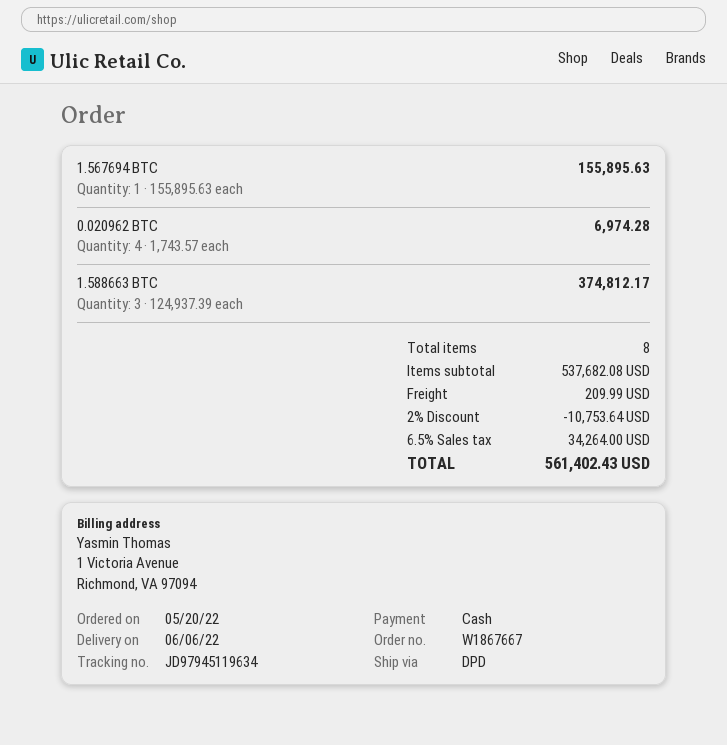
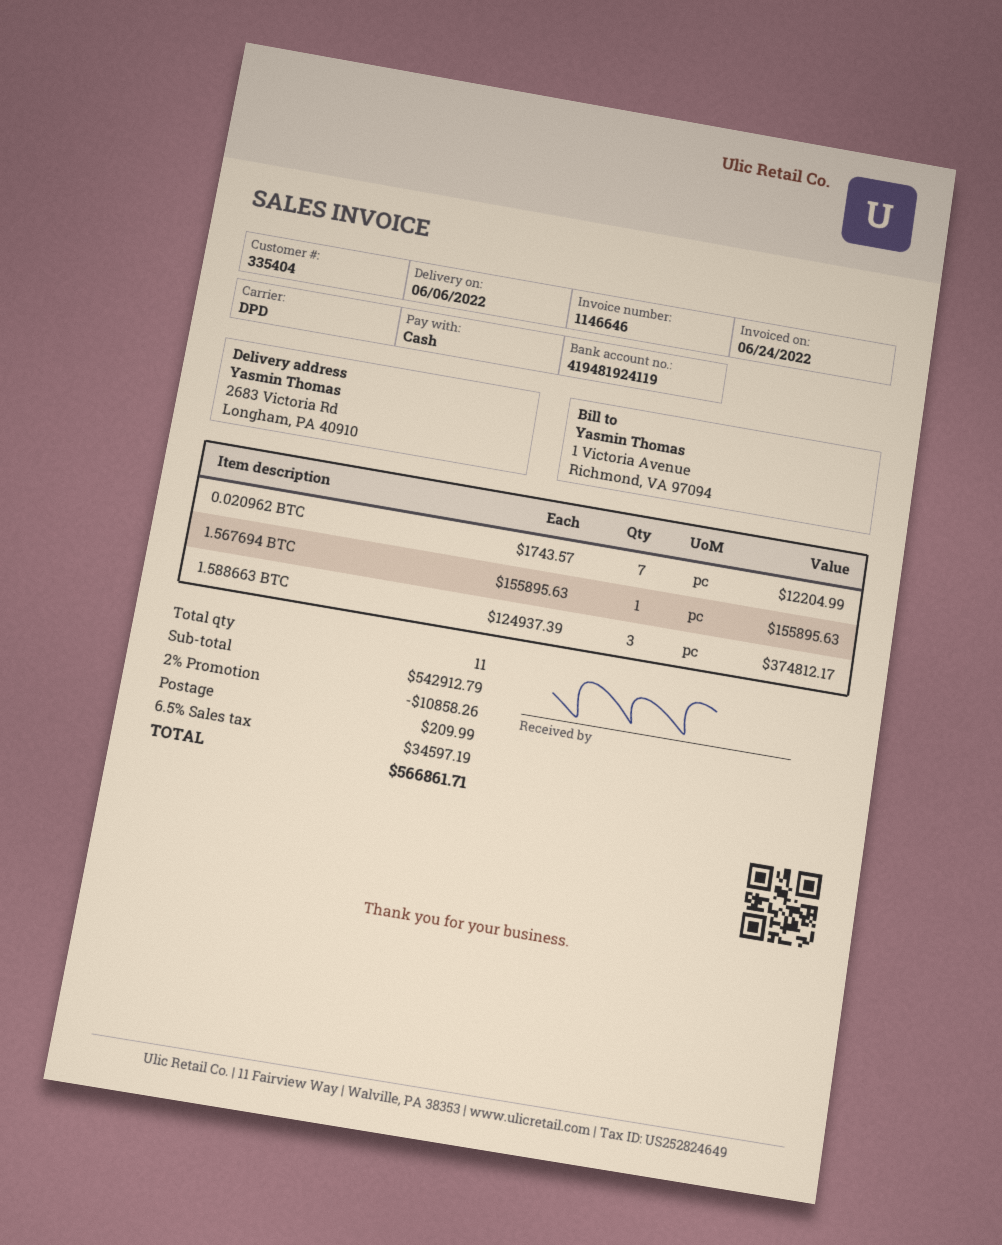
0.020962 BTC: 4 x 1743.57 = 6974.28 -> 7 x 1743.57 = 12204.99
total quantity: 8 -> 11
subtotal: 537682.08 -> 542912.79
discount: 2% = 10753.64 -> 2% = 10858.26
tax: 6.5% = 34264.00 -> 6.5% = 34597.19
total: 561402.43 -> 566861.71

